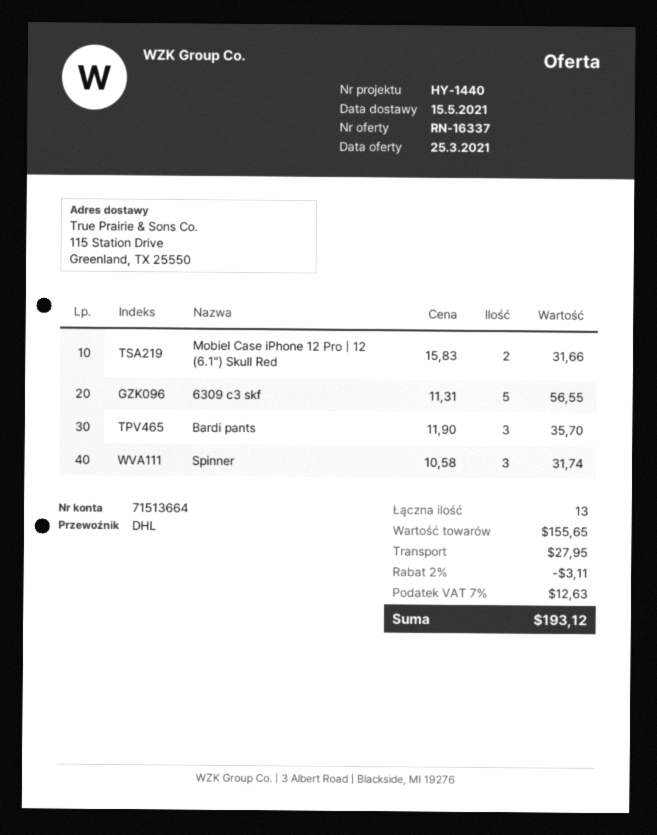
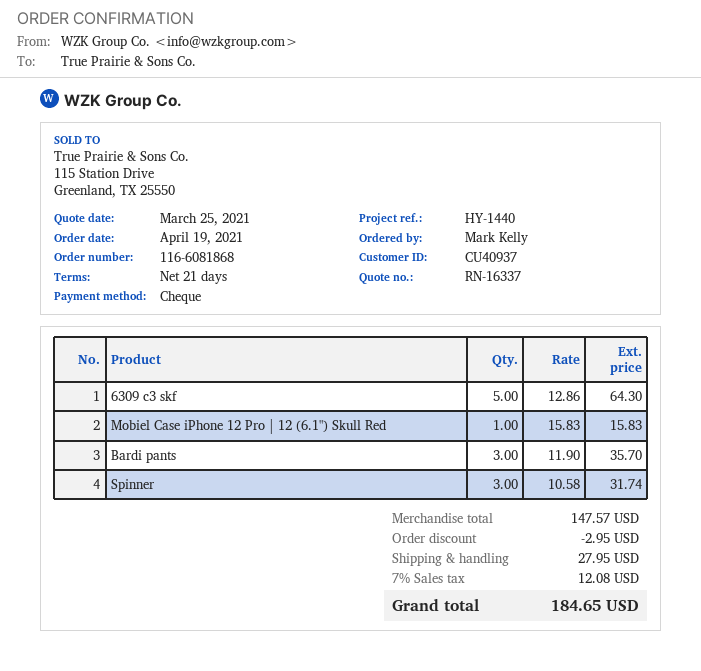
Mobiel Case iPhone 12 Pro | 12 (6.1") Skull Red: 2 x 15.83 = 31.66 -> 1 x 15.83 = 15.83
6309 c3 skf: 5 x 11.31 = 56.55 -> 5 x 12.86 = 64.30
subtotal: 155.65 -> 147.57
discount: 3.11 -> 2.95
tax: 7% = 12.63 -> 7% = 12.08
total: 193.12 -> 184.65

